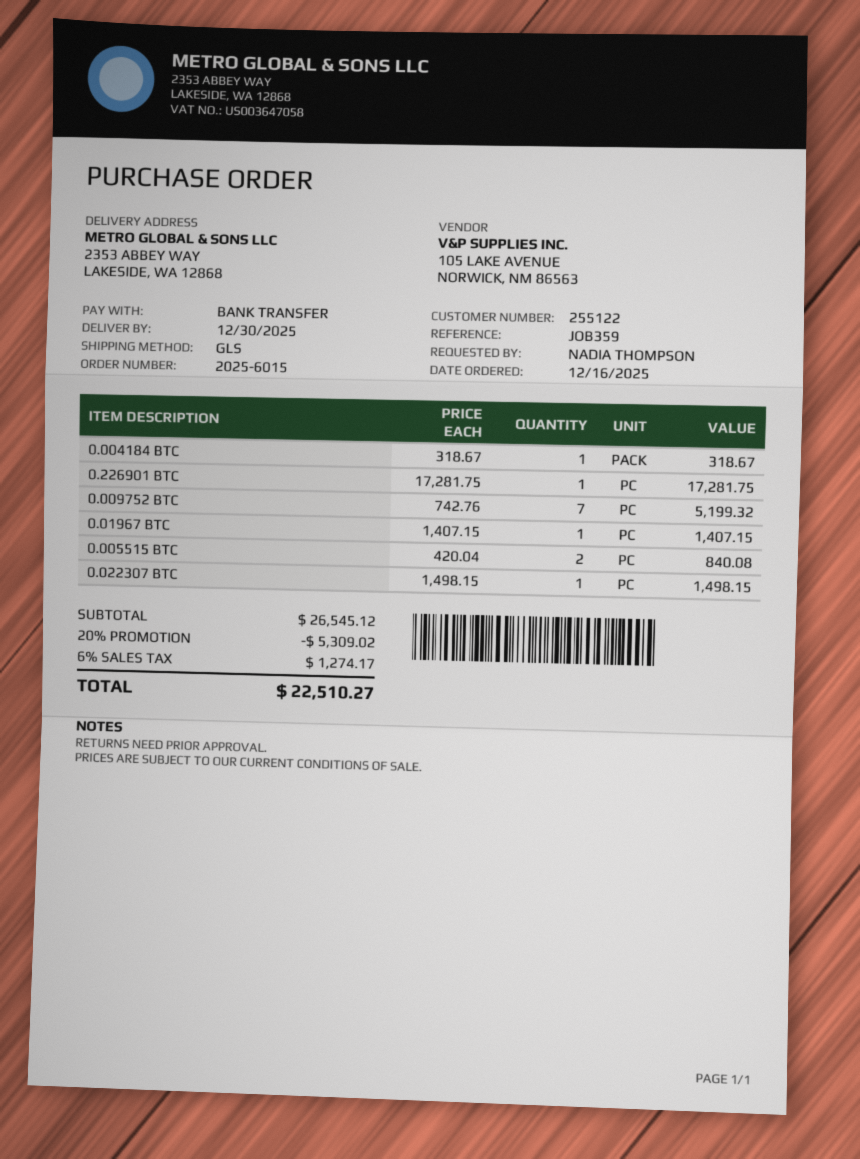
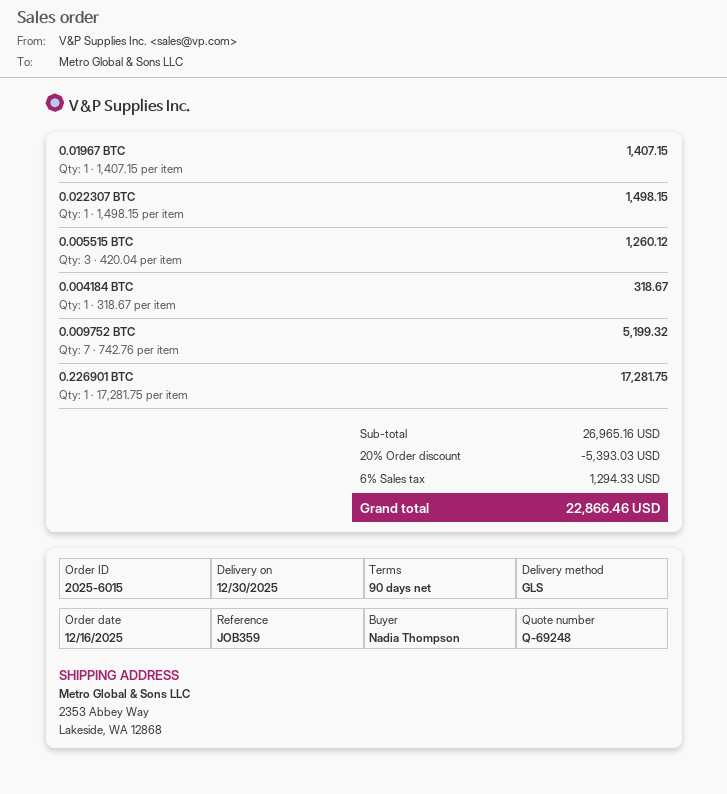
0.005515 BTC: 2 x 420.04 = 840.08 -> 3 x 420.04 = 1260.12
subtotal: 26545.12 -> 26965.16
discount: 20% = 5309.02 -> 20% = 5393.03
tax: 6% = 1274.17 -> 6% = 1294.33
total: 22510.27 -> 22866.46

